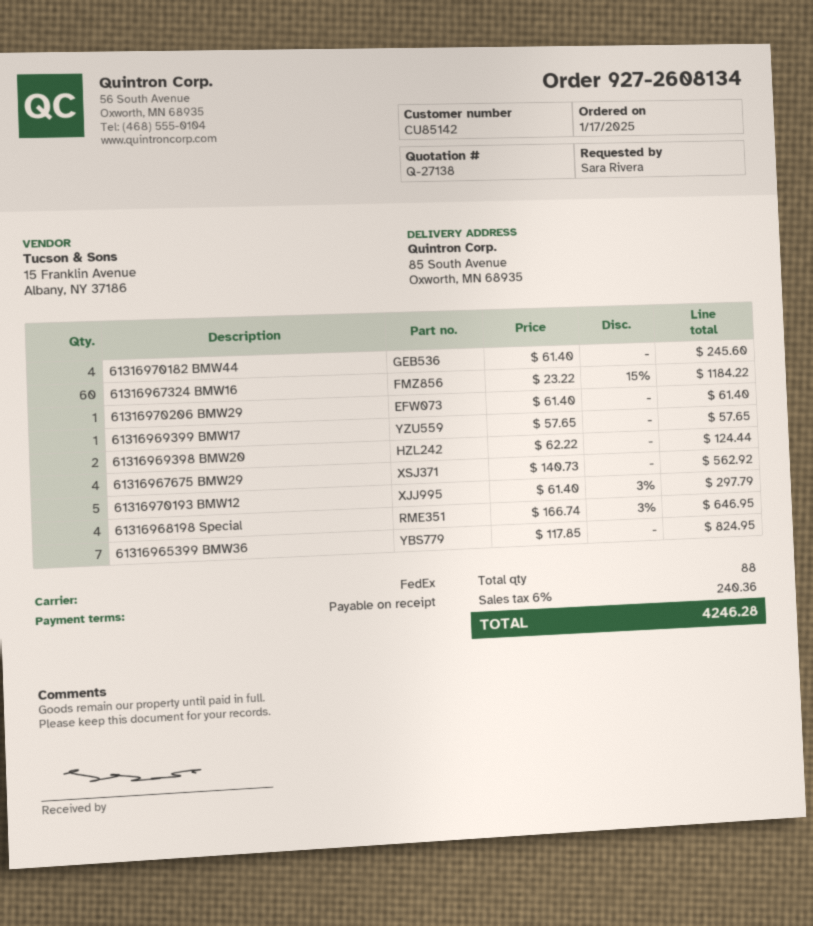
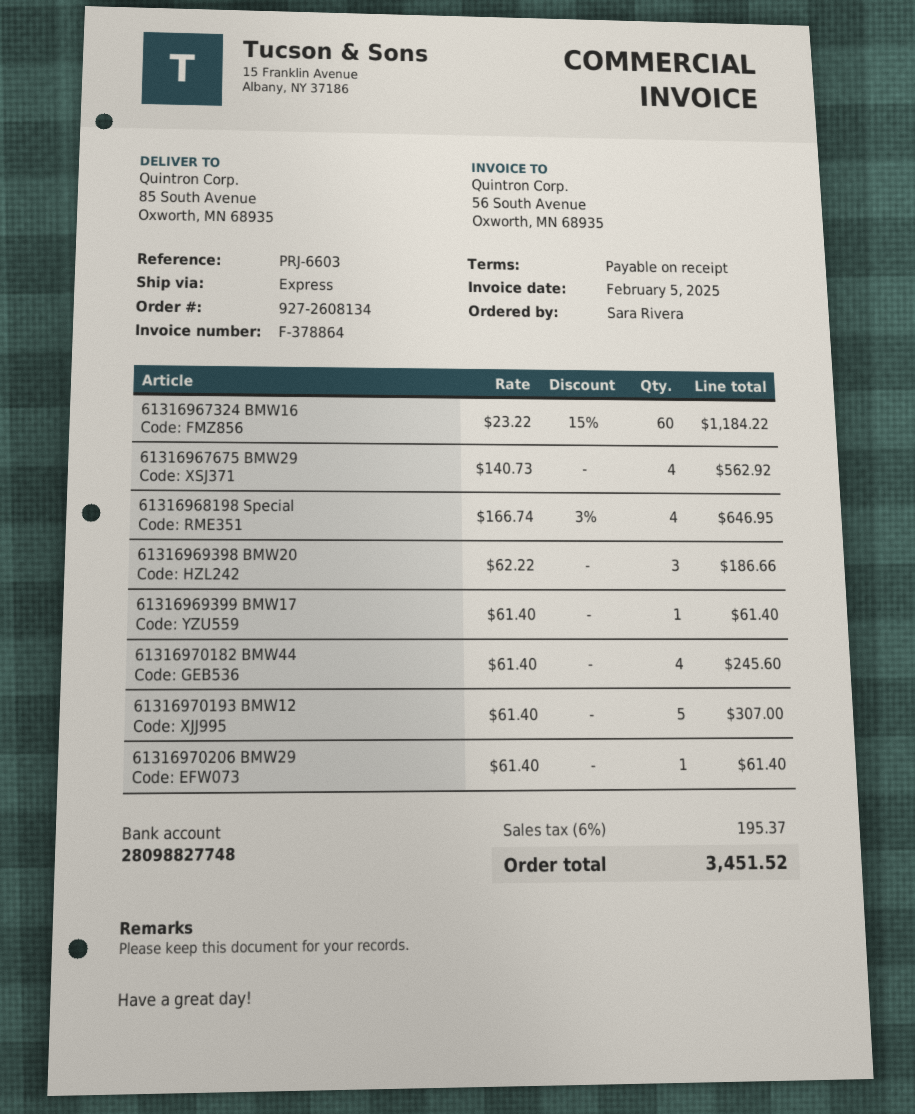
shipping method: FedEx -> express
61316969399 BMW17: 1 x 57.65 = 57.65 -> 1 x 61.40 = 61.40
61316969398 BMW20: 2 x 62.22 = 124.44 -> 3 x 62.22 = 186.66
61316970193 BMW12: 5 x 61.40 - 3% = 297.79 -> 5 x 61.40 = 307.00
61316965399 BMW36: 7 x 117.85 = 824.95 -> none
tax: 6% = 240.36 -> 6% = 195.37
total: 4246.28 -> 3451.52

